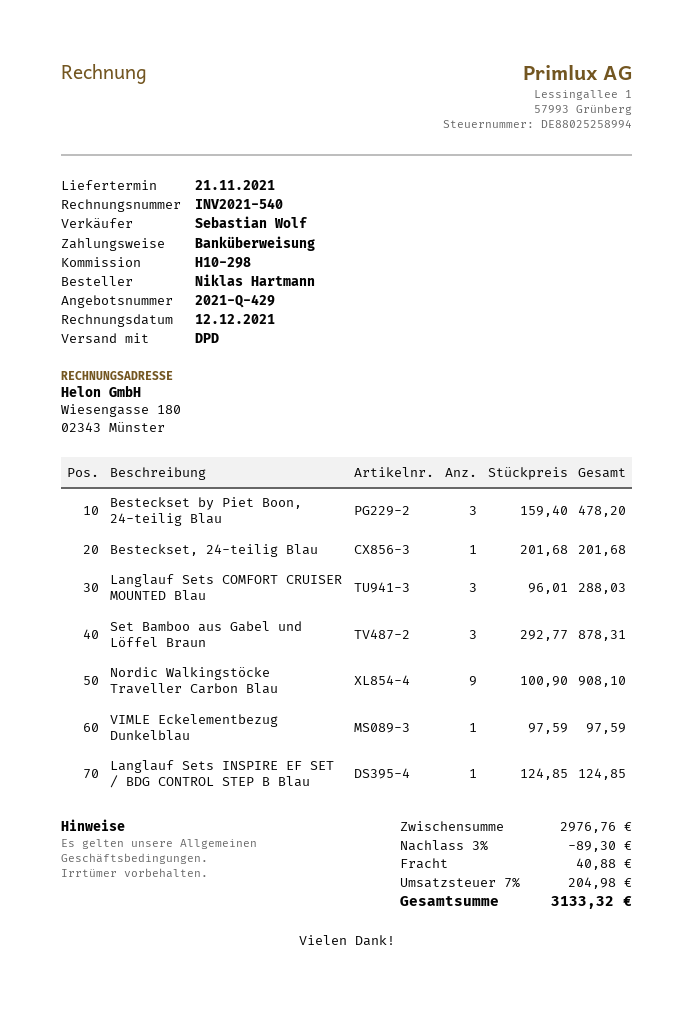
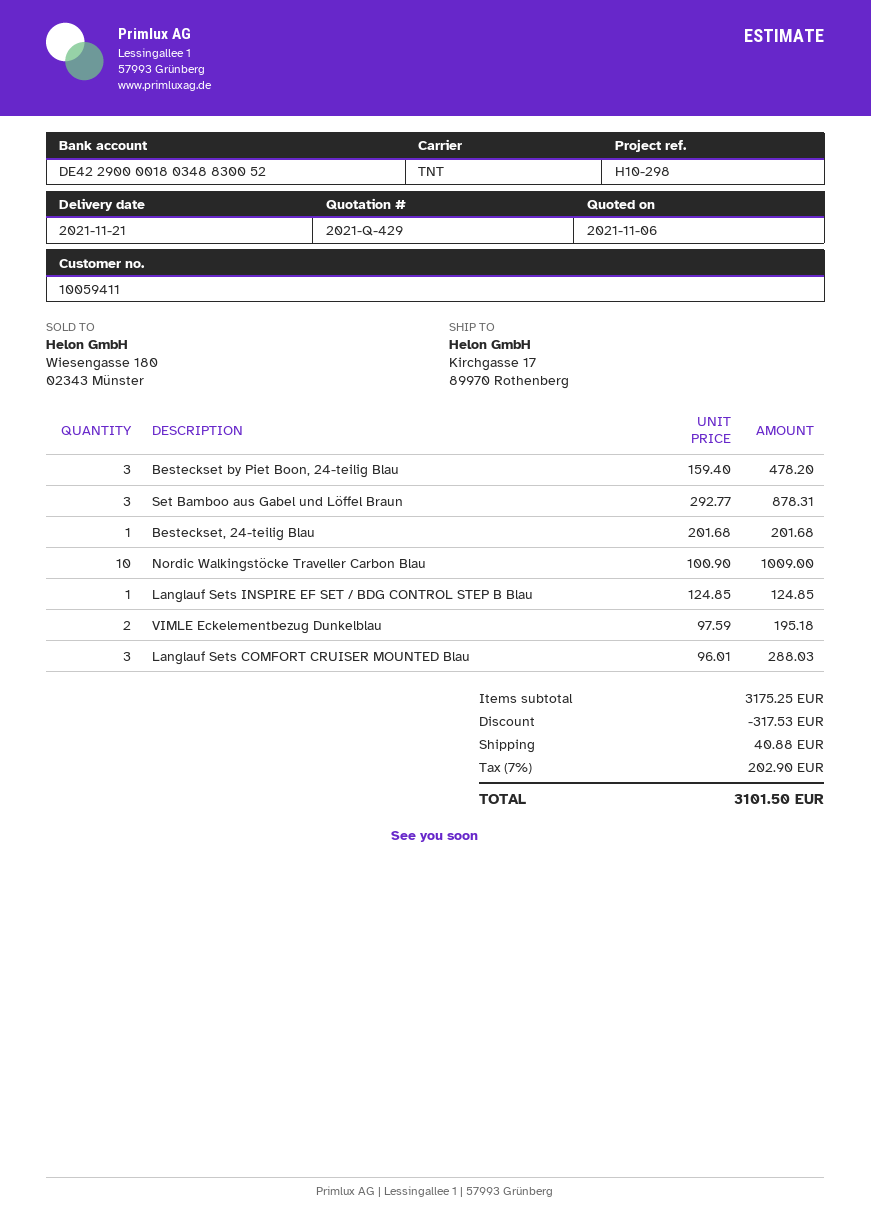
shipping method: DPD -> TNT
Nordic Walkingstöcke Traveller Carbon Blau: 9 x 100.90 = 908.10 -> 10 x 100.90 = 1009.00
VIMLE Eckelementbezug Dunkelblau: 1 x 97.59 = 97.59 -> 2 x 97.59 = 195.18
subtotal: 2976.76 -> 3175.25
discount: 89.30 -> 317.53
tax: 7% = 204.98 -> 7% = 202.90
total: 3133.32 -> 3101.50

